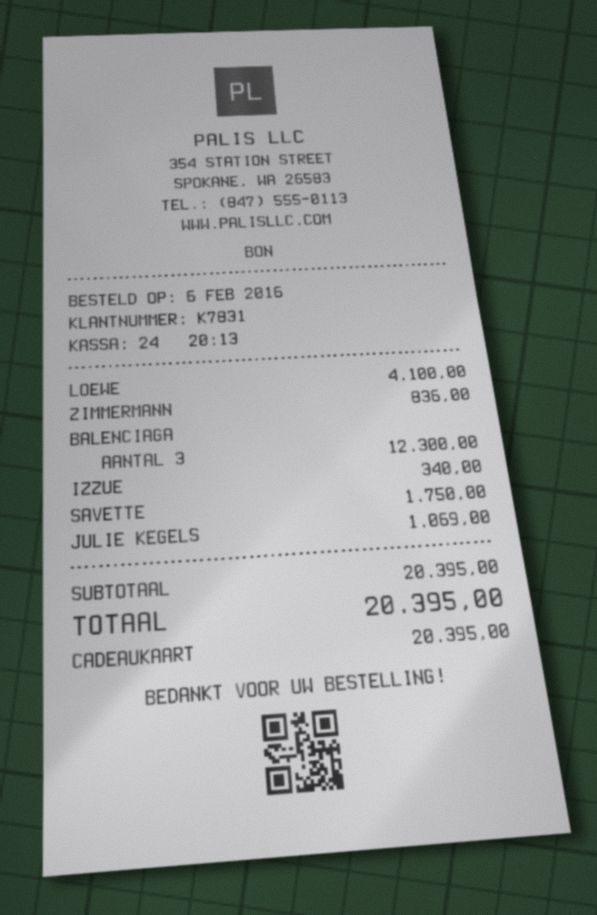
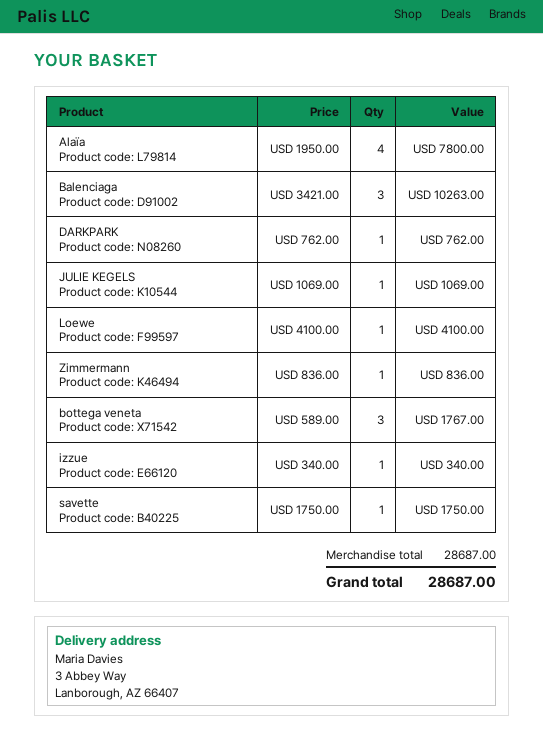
BALENCIAGA: 3 for 12300.00 -> 3 for 10263.00
Alaïa: none -> 4 for 7800.00
DARKPARK: none -> 1 for 762.00
bottega veneta: none -> 3 for 1767.00
subtotal: 20395.00 -> 28687.00
total: 20395.00 -> 28687.00

